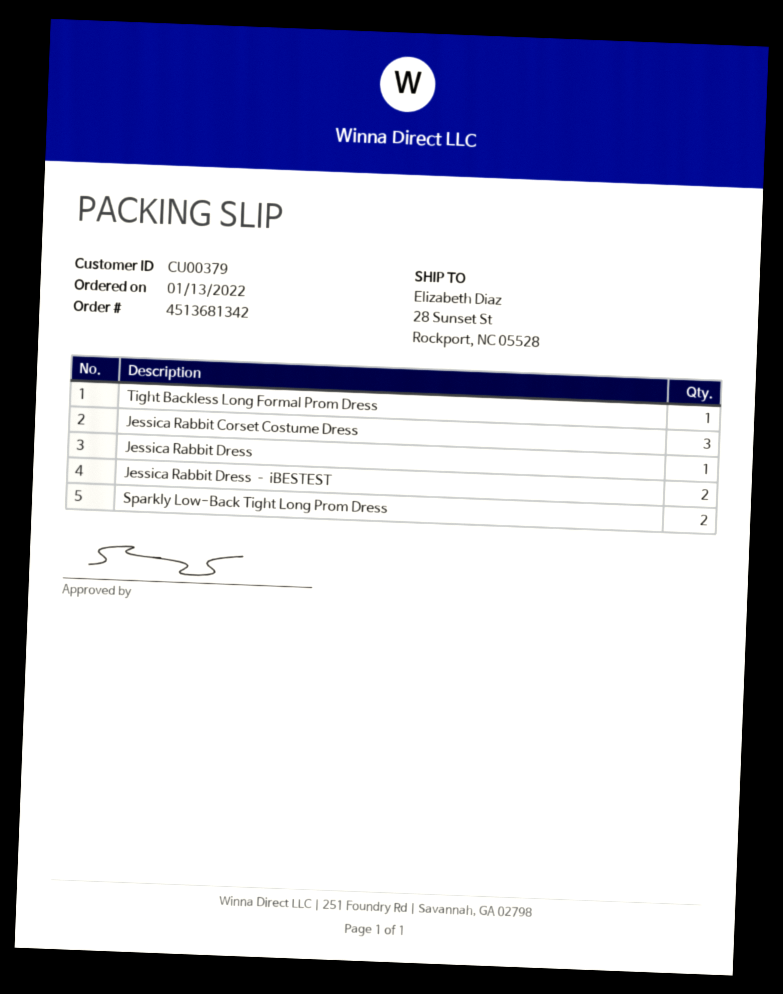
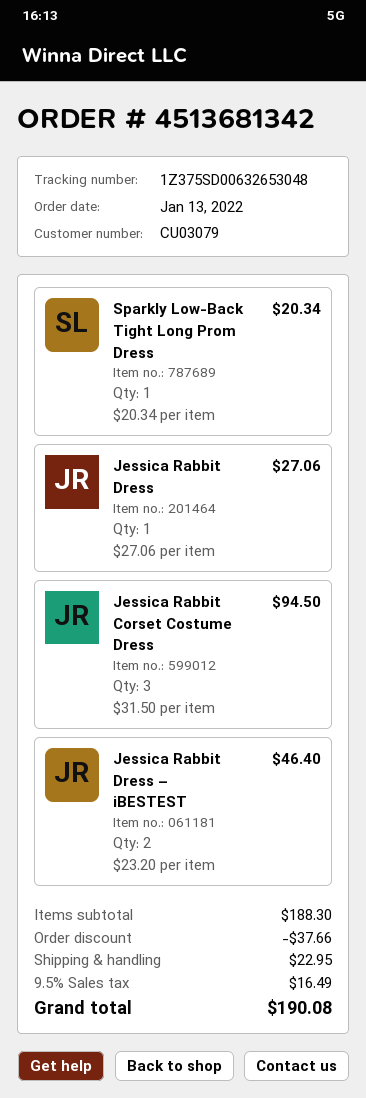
customer number: CU00379 -> CU03079
Tight Backless Long Formal Prom Dress: 1 -> none
Sparkly Low-Back Tight Long Prom Dress: 2 -> 1

